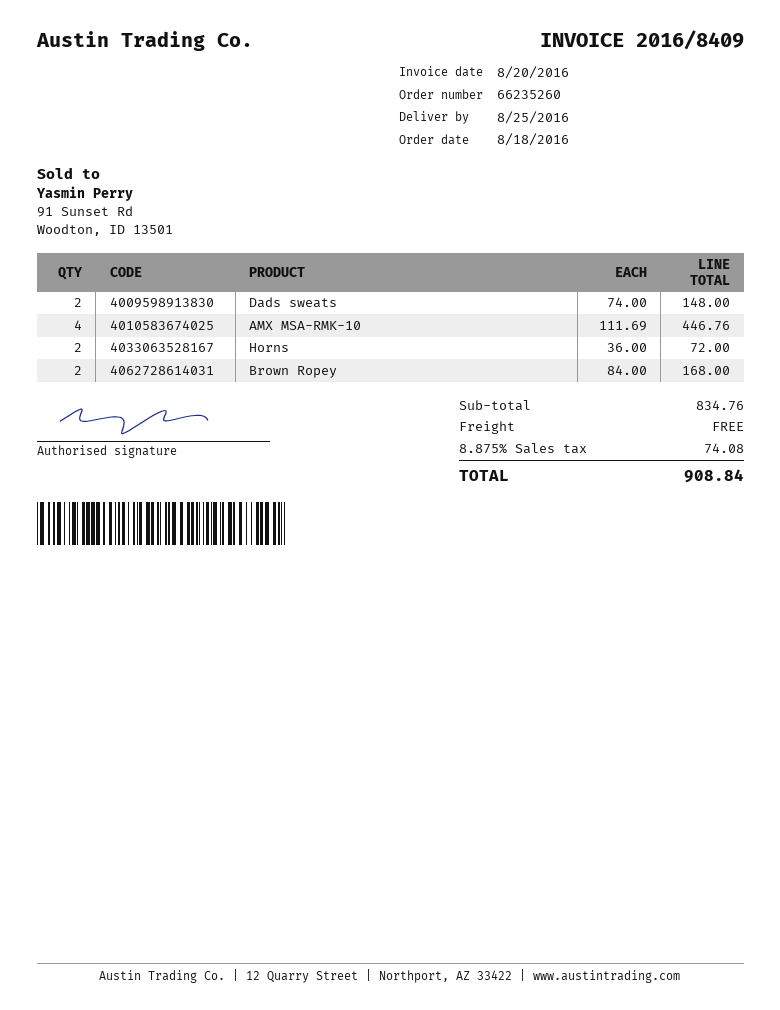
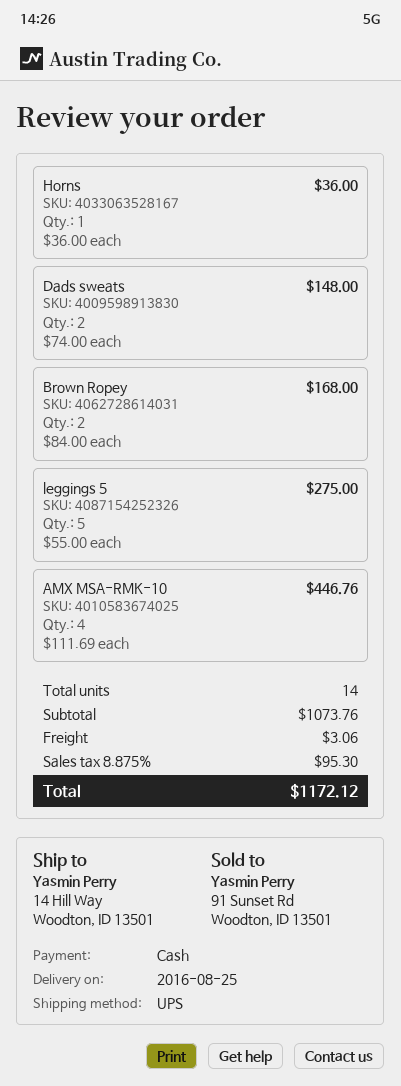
Horns: 2 x 36.00 = 72.00 -> 1 x 36.00 = 36.00
leggings 5: none -> 5 x 55.00 = 275.00
subtotal: 834.76 -> 1073.76
shipping: 0.00 -> 3.06
tax: 8.875% = 74.08 -> 8.875% = 95.30
total: 908.84 -> 1172.12

